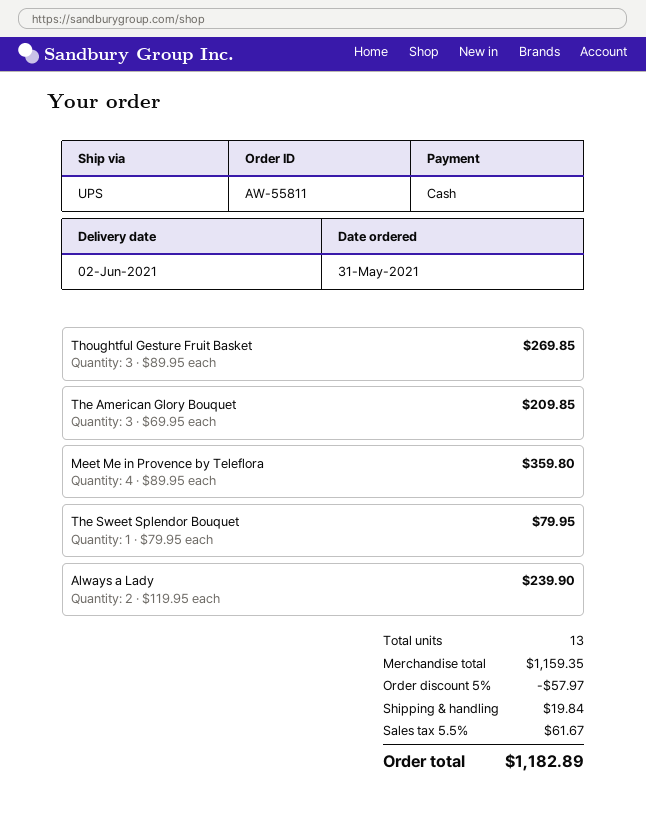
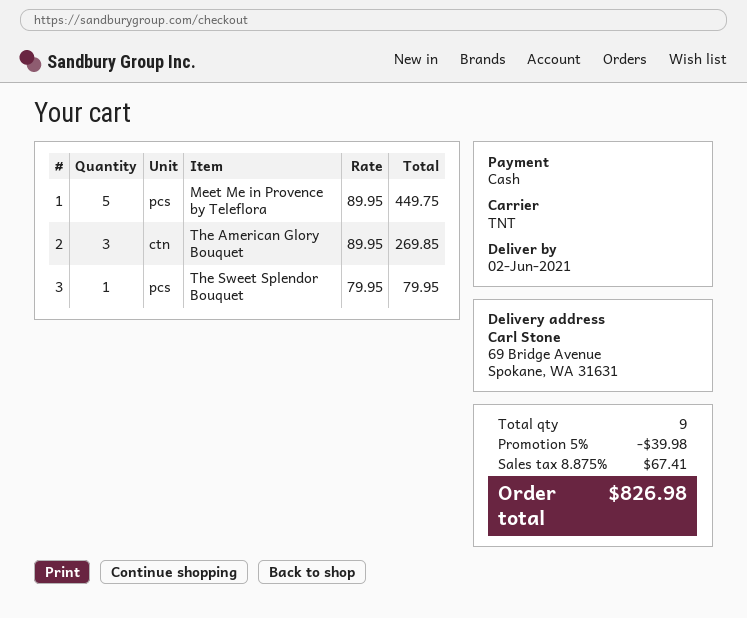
shipping method: UPS -> TNT
Thoughtful Gesture Fruit Basket: 3 x 89.95 = 269.85 -> none
The American Glory Bouquet: 3 x 69.95 = 209.85 -> 3 x 89.95 = 269.85
Meet Me in Provence by Teleflora: 4 x 89.95 = 359.80 -> 5 x 89.95 = 449.75
Always a Lady: 2 x 119.95 = 239.90 -> none
total quantity: 13 -> 9
discount: 5% = 57.97 -> 5% = 39.98
shipping: 19.84 -> none
tax: 5.5% = 61.67 -> 8.875% = 67.41
total: 1182.89 -> 826.98

